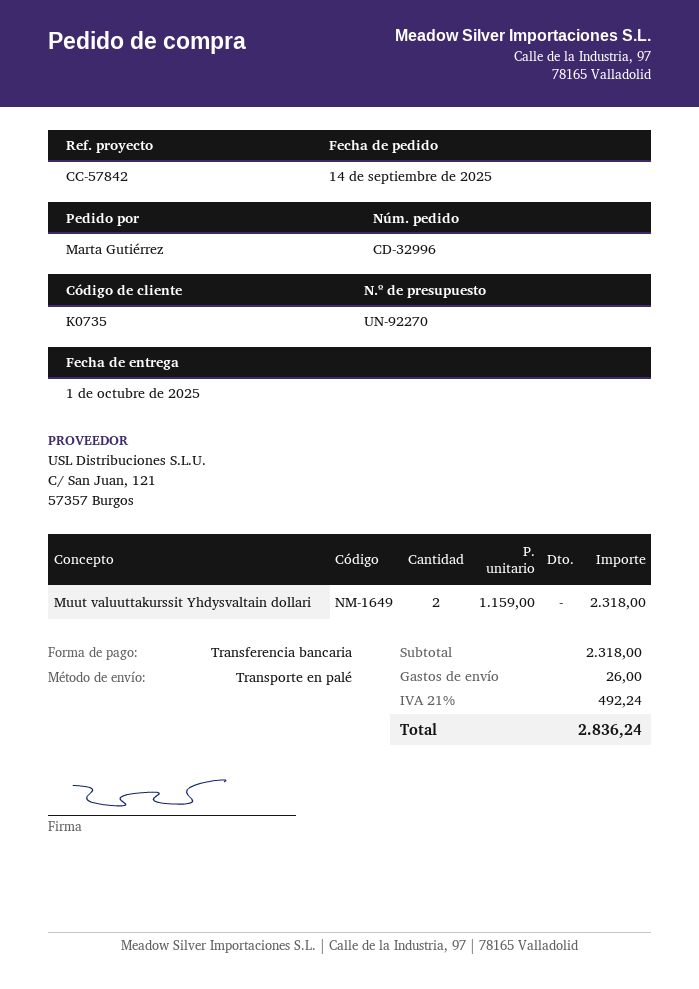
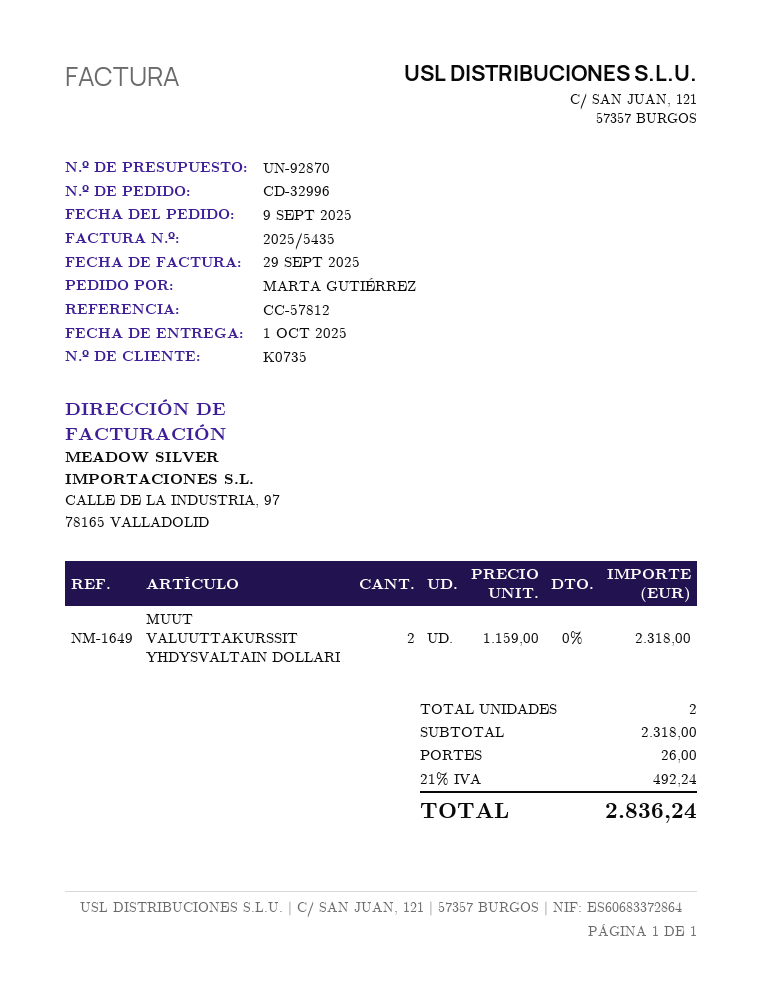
quote number: UN-92270 -> UN-92870
order date: 2025-09-14 -> 2025-09-09
reference: CC-57842 -> CC-57812

